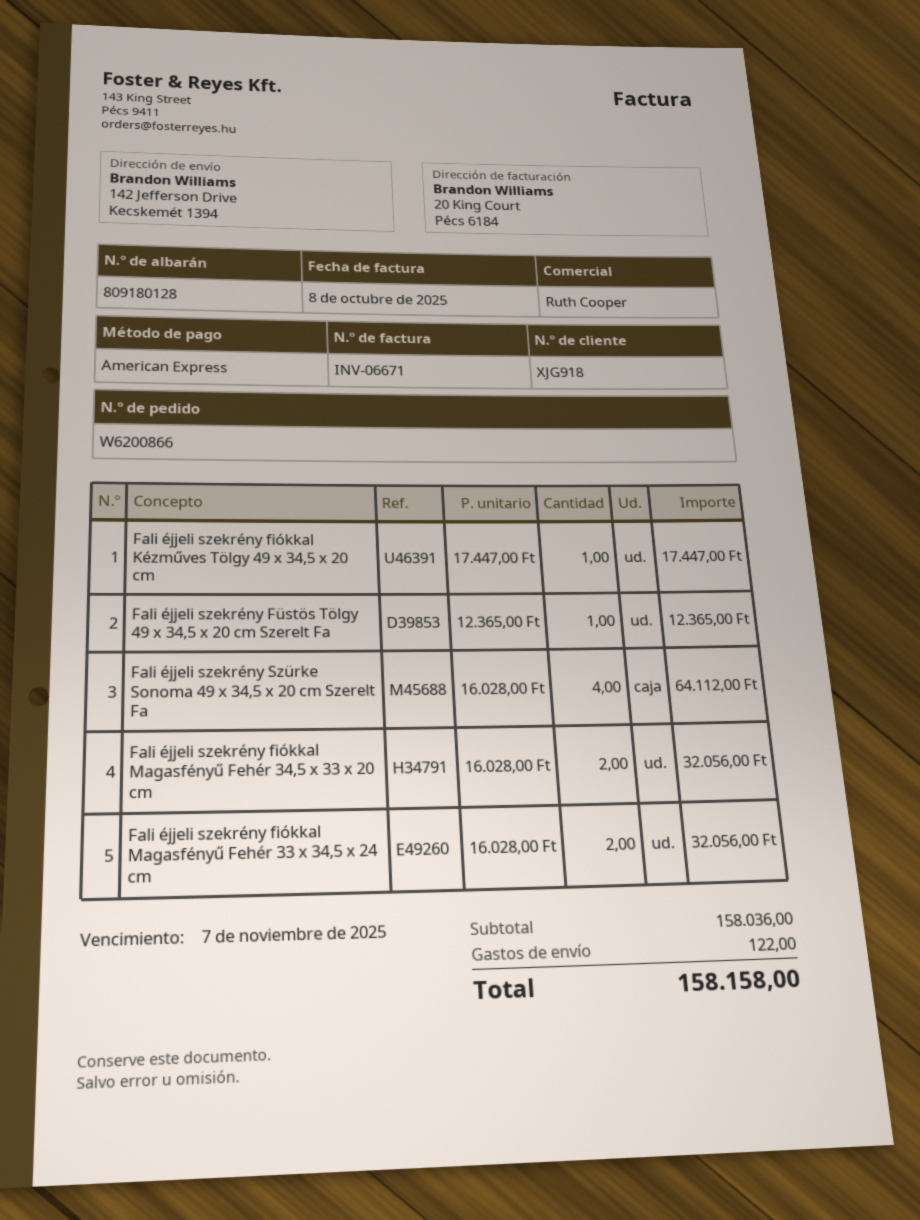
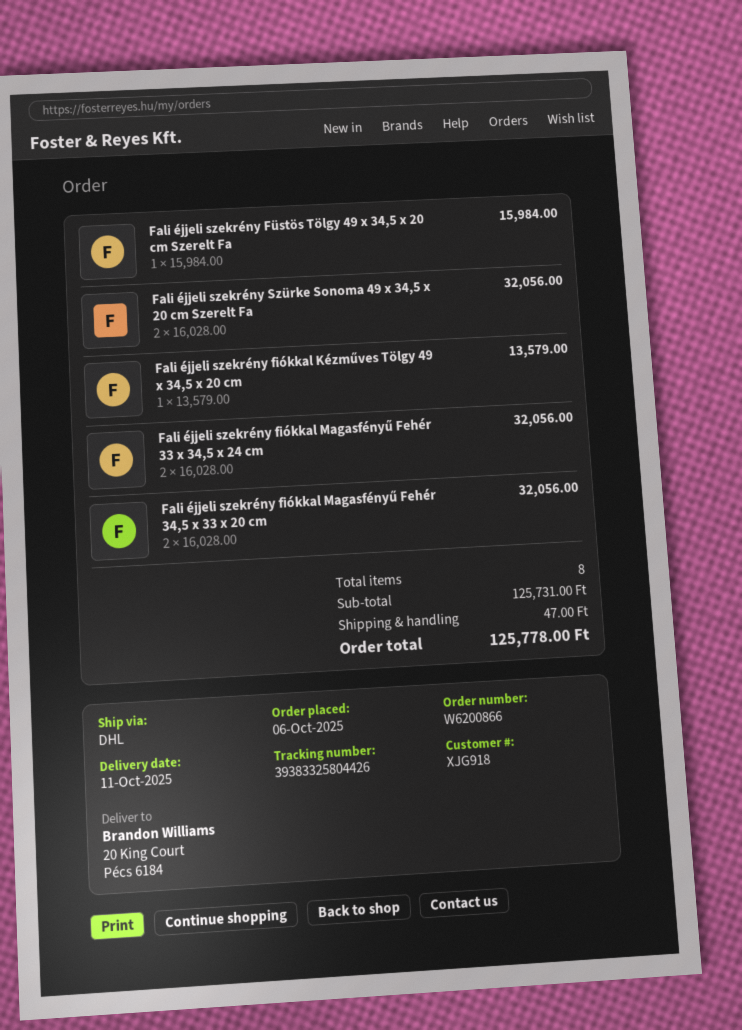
ship to: 142 Jefferson Drive, Kecskemét 1394 -> 20 King Court, Pécs 6184
Fali éjjeli szekrény fiókkal Kézműves Tölgy 49 x 34,5 x 20 cm: 1 x 17447.00 = 17447.00 -> 1 x 13579.00 = 13579.00
Fali éjjeli szekrény Füstös Tölgy 49 x 34,5 x 20 cm Szerelt Fa: 1 x 12365.00 = 12365.00 -> 1 x 15984.00 = 15984.00
Fali éjjeli szekrény Szürke Sonoma 49 x 34,5 x 20 cm Szerelt Fa: 4 x 16028.00 = 64112.00 -> 2 x 16028.00 = 32056.00
subtotal: 158036.00 -> 125731.00
shipping: 122.00 -> 47.00
total: 158158.00 -> 125778.00

